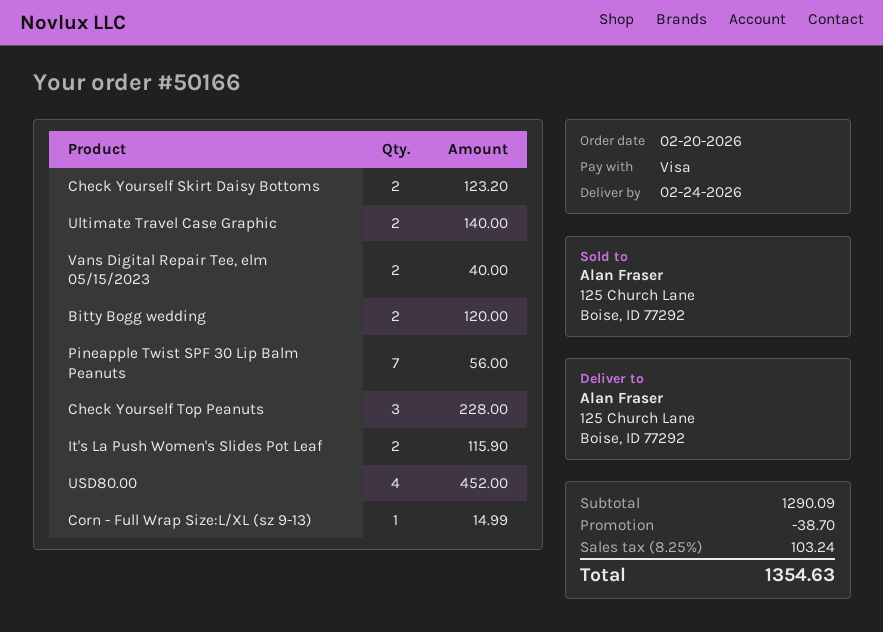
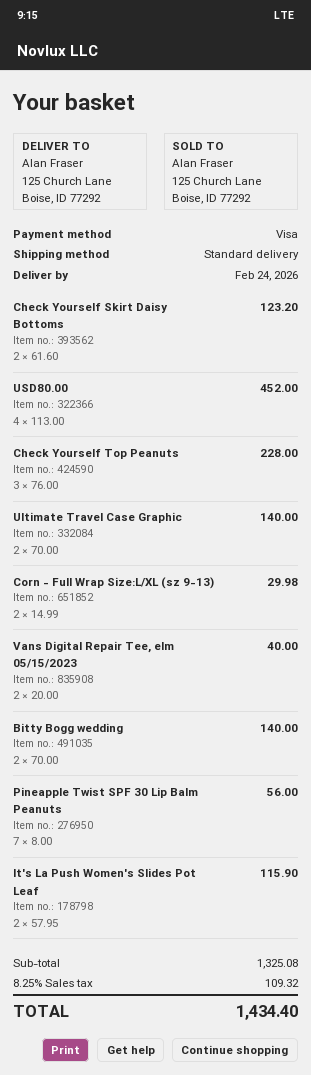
Bitty Bogg wedding: 2 for 120.00 -> 2 for 140.00
Corn - Full Wrap Size:L/XL (sz 9-13): 1 for 14.99 -> 2 for 29.98
subtotal: 1290.09 -> 1325.08
discount: 38.70 -> none
tax: 8.25% = 103.24 -> 8.25% = 109.32
total: 1354.63 -> 1434.40

